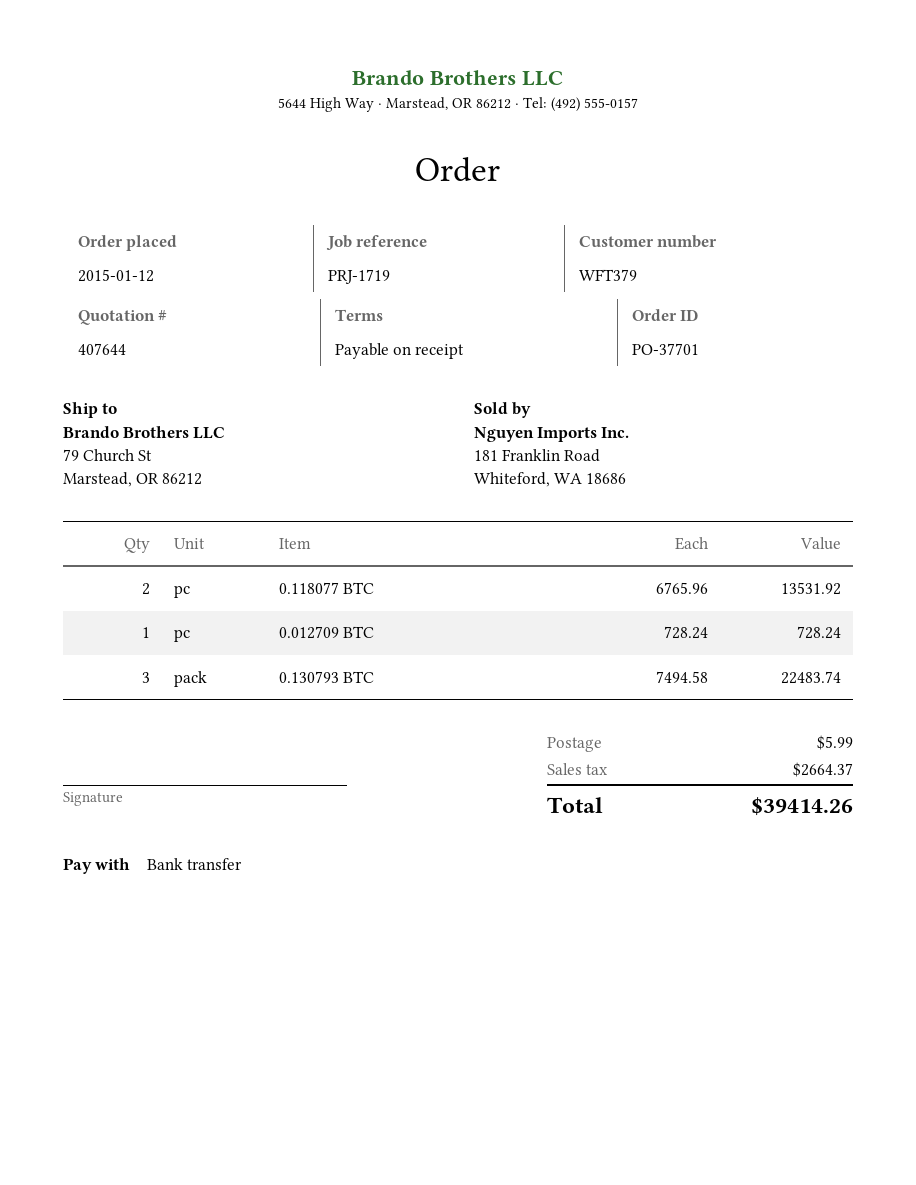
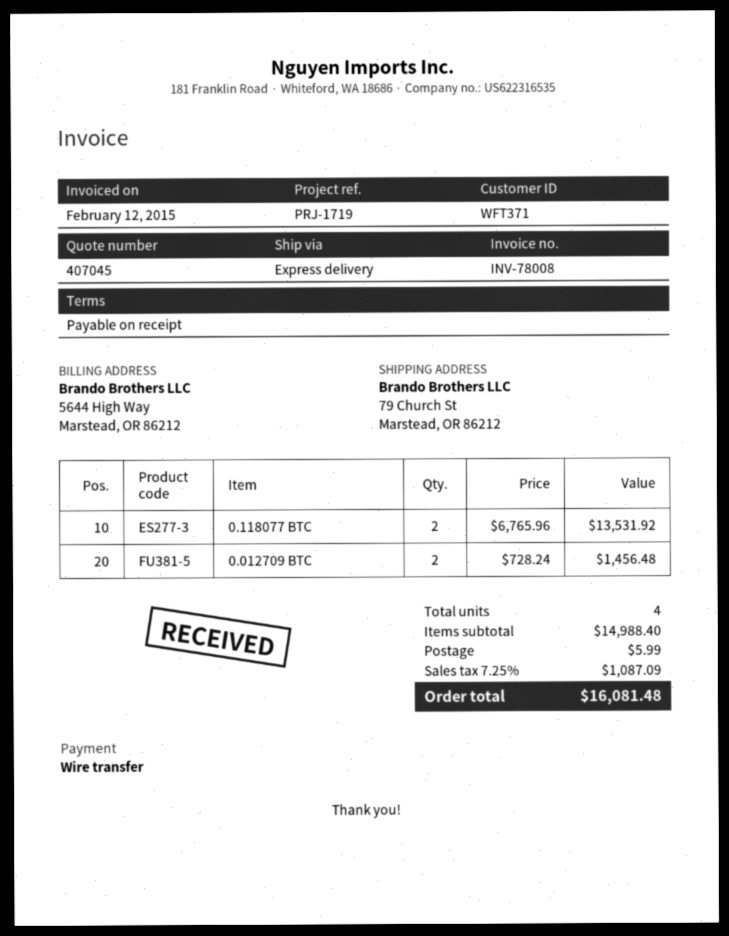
quote number: 407644 -> 407045
customer number: WFT379 -> WFT371
0.012709 BTC: 1 x 728.24 = 728.24 -> 2 x 728.24 = 1456.48
0.130793 BTC: 3 x 7494.58 = 22483.74 -> none
tax: 2664.37 -> 1087.09
total: 39414.26 -> 16081.48

